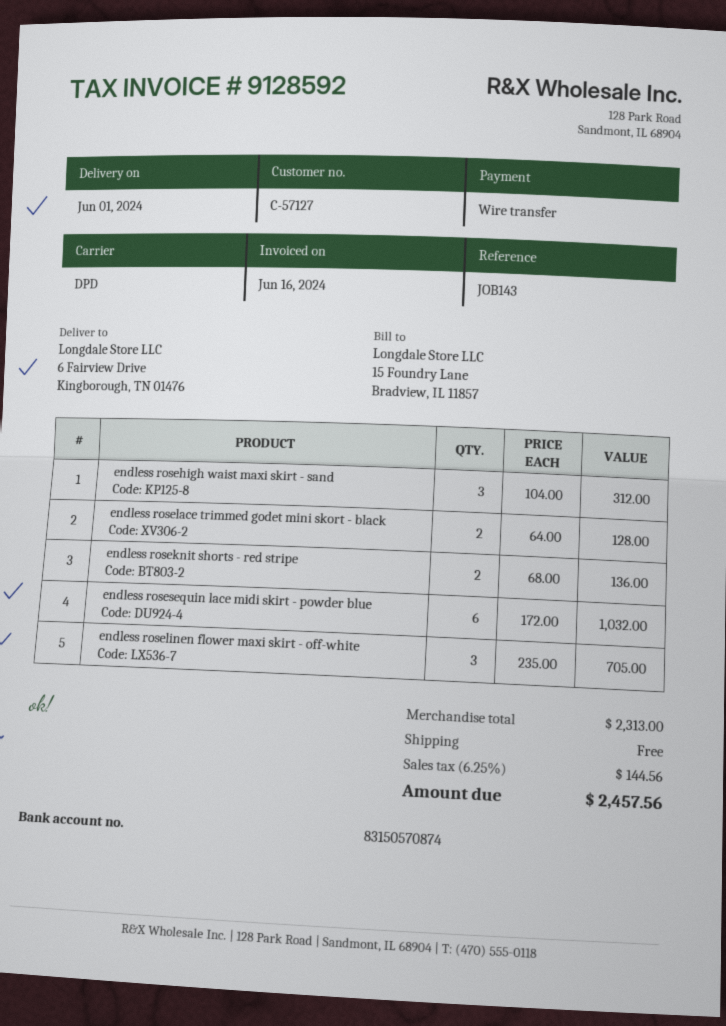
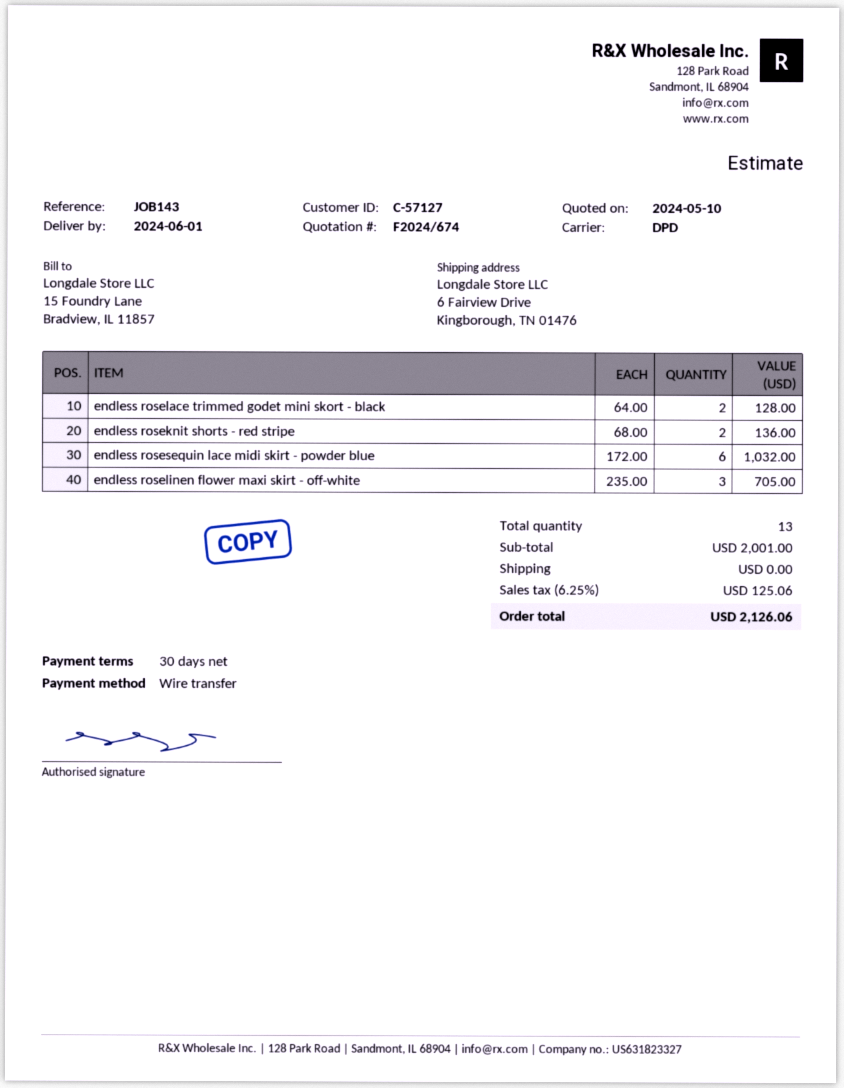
endless rosehigh waist maxi skirt - sand: 3 x 104.00 = 312.00 -> none
subtotal: 2313.00 -> 2001.00
tax: 6.25% = 144.56 -> 6.25% = 125.06
total: 2457.56 -> 2126.06

